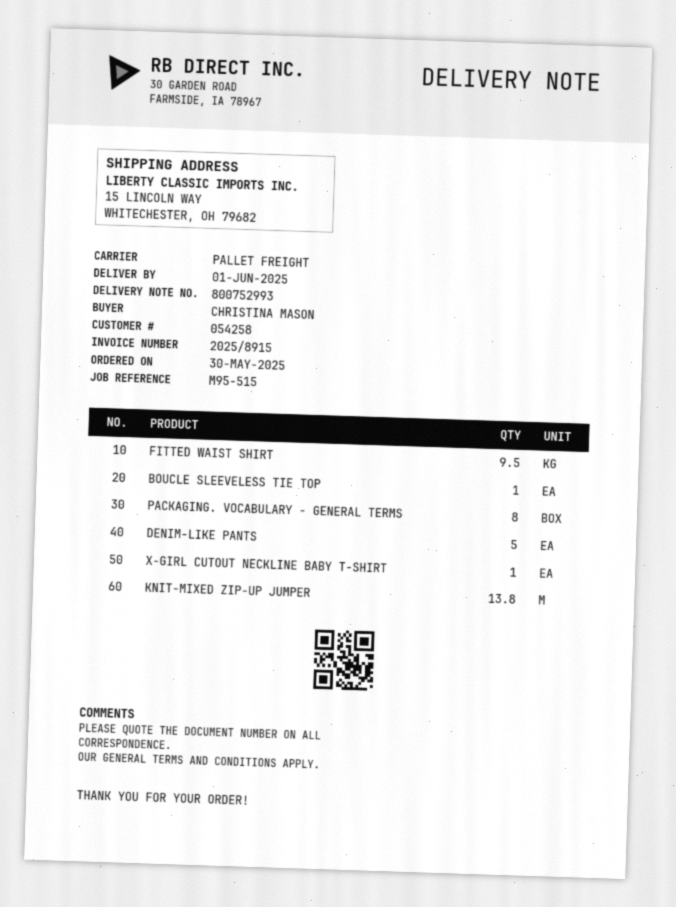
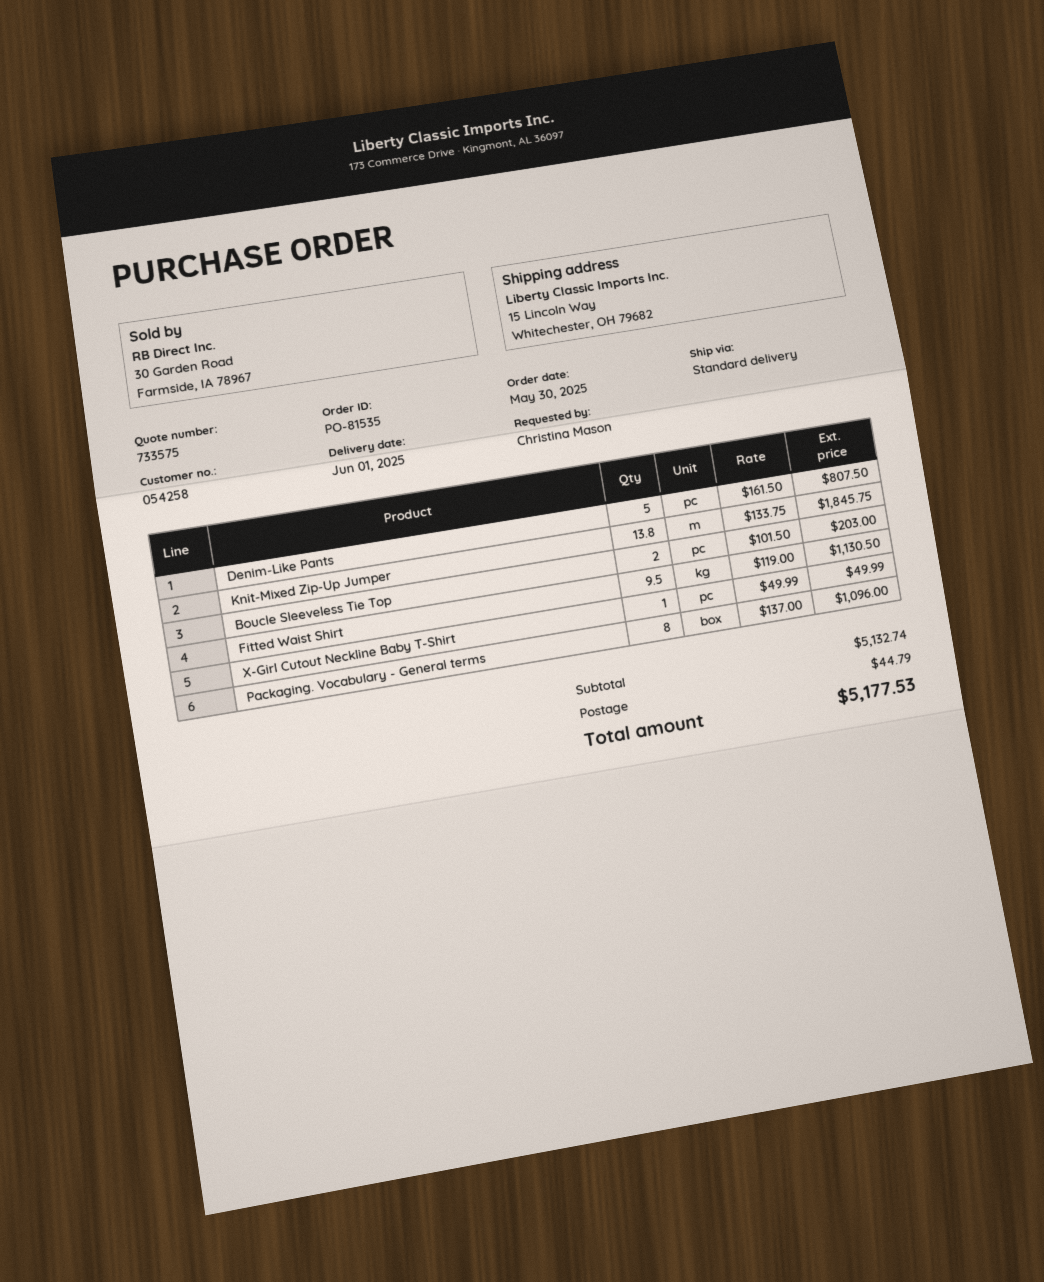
shipping method: pallet freight -> standard
BOUCLE SLEEVELESS TIE TOP: 1 -> 2

